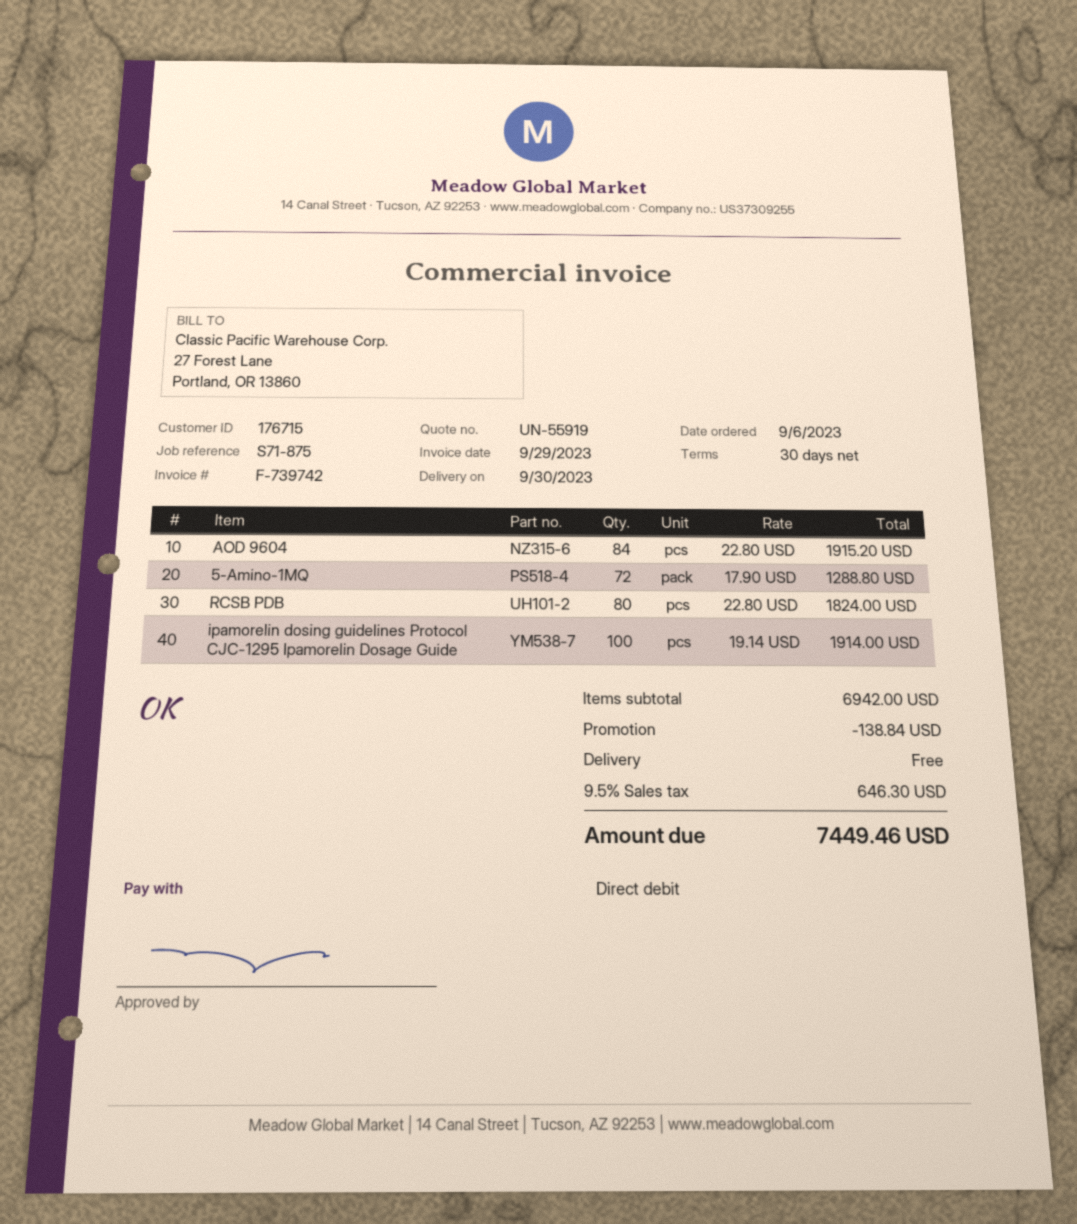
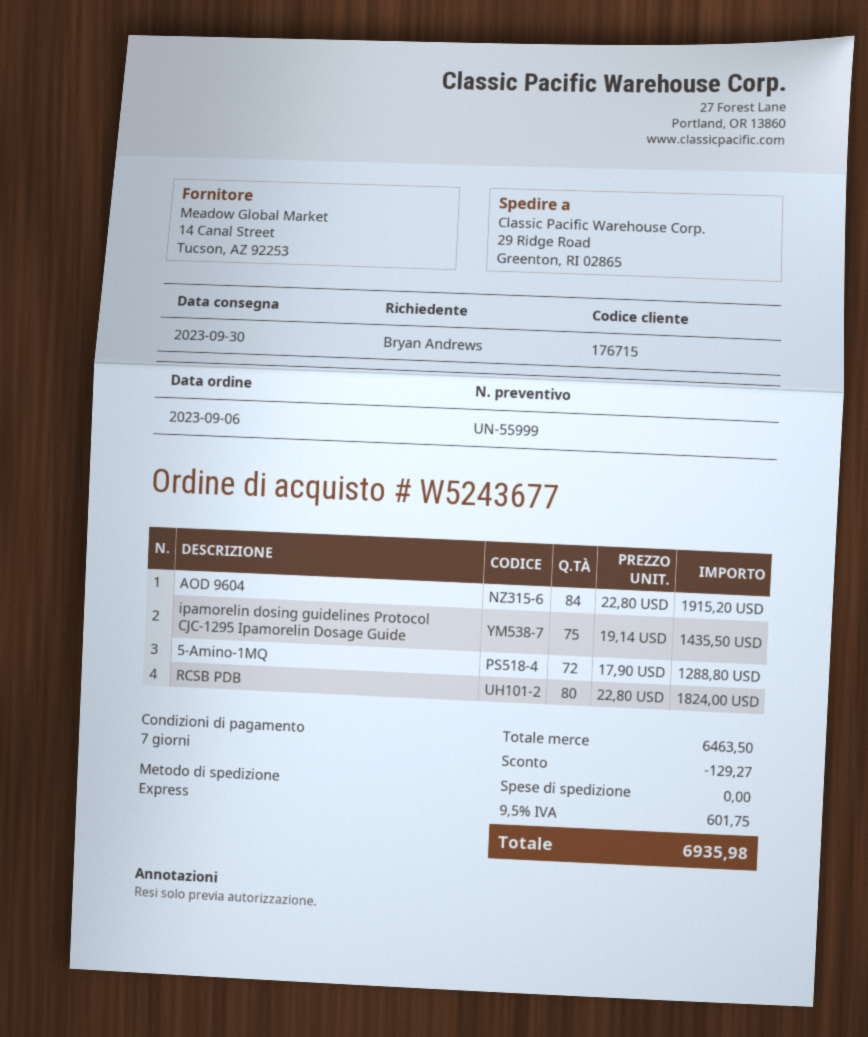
quote number: UN-55919 -> UN-55999
payment terms: 30 days -> 7 days
ipamorelin dosing guidelines Protocol CJC-1295 Ipamorelin Dosage Guide: 100 x 19.14 = 1914.00 -> 75 x 19.14 = 1435.50
subtotal: 6942.00 -> 6463.50
discount: 138.84 -> 129.27
tax: 9.5% = 646.30 -> 9.5% = 601.75
total: 7449.46 -> 6935.98

